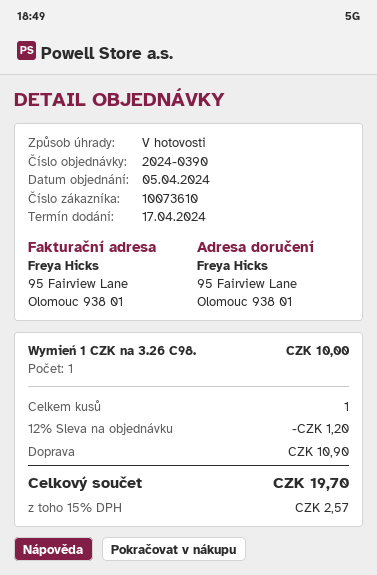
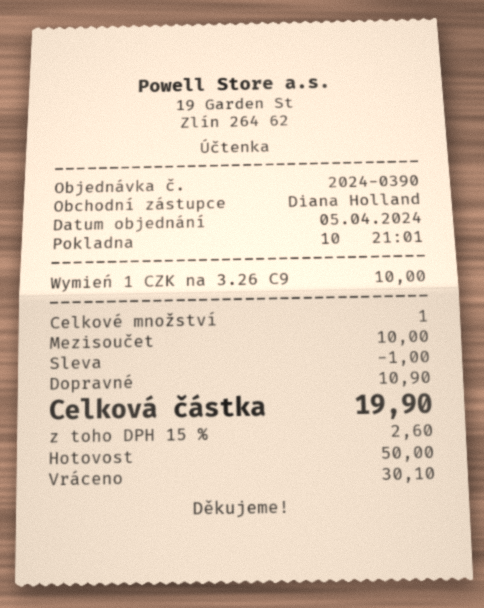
discount: 1.20 -> 1.00
tax: 15% = 2.57 -> 15% = 2.60
total: 19.70 -> 19.90

